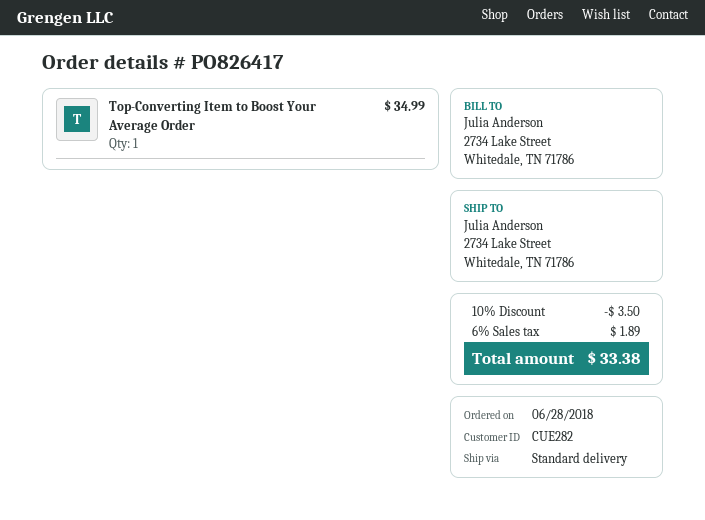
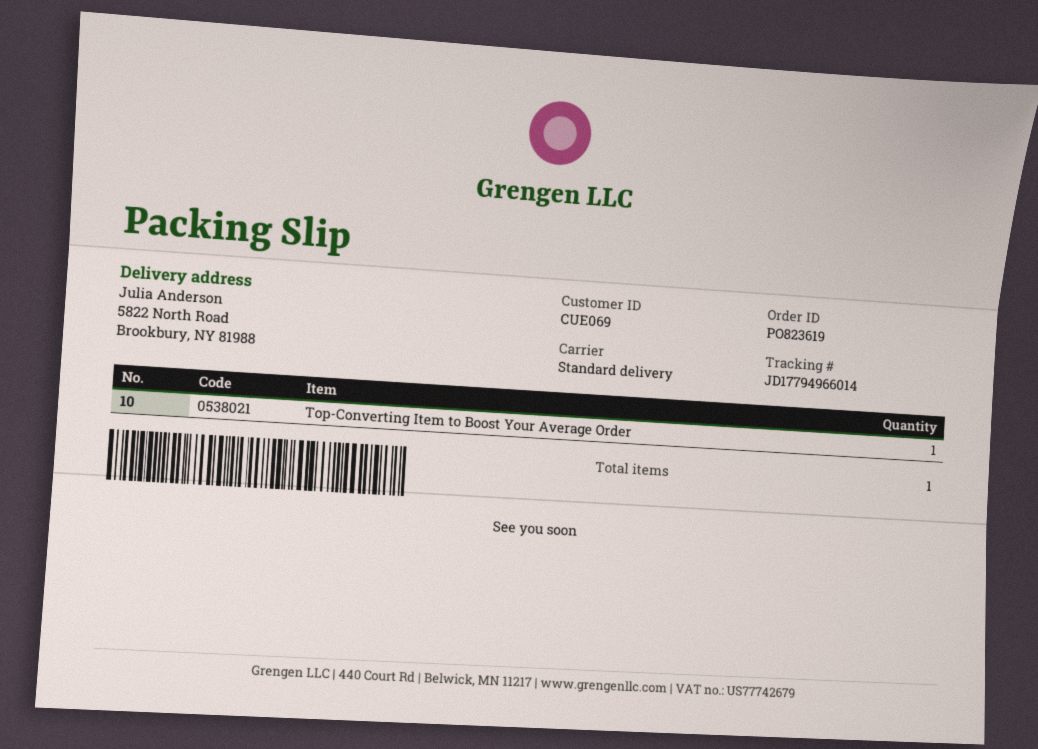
order number: PO826417 -> PO823619
customer number: CUE282 -> CUE069
ship to: 2734 Lake Street, Whitedale, TN 71786 -> 5822 North Road, Brookbury, NY 81988

